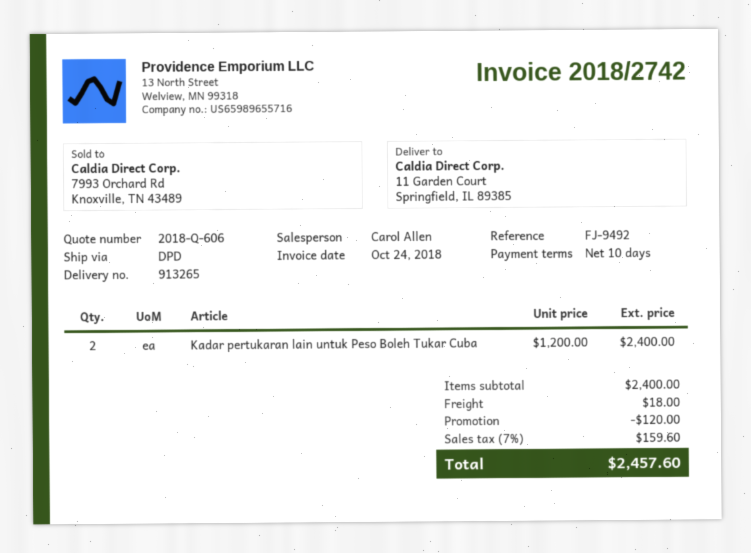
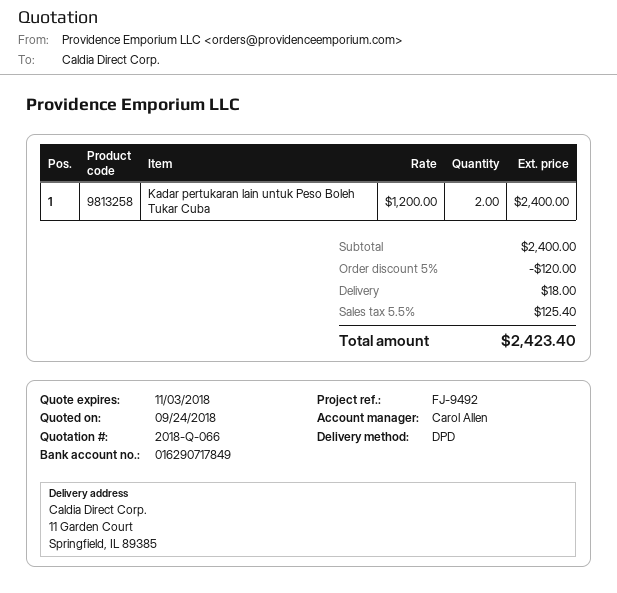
quote number: 2018-Q-606 -> 2018-Q-066
tax: 7% = 159.60 -> 5.5% = 125.40
total: 2457.60 -> 2423.40

